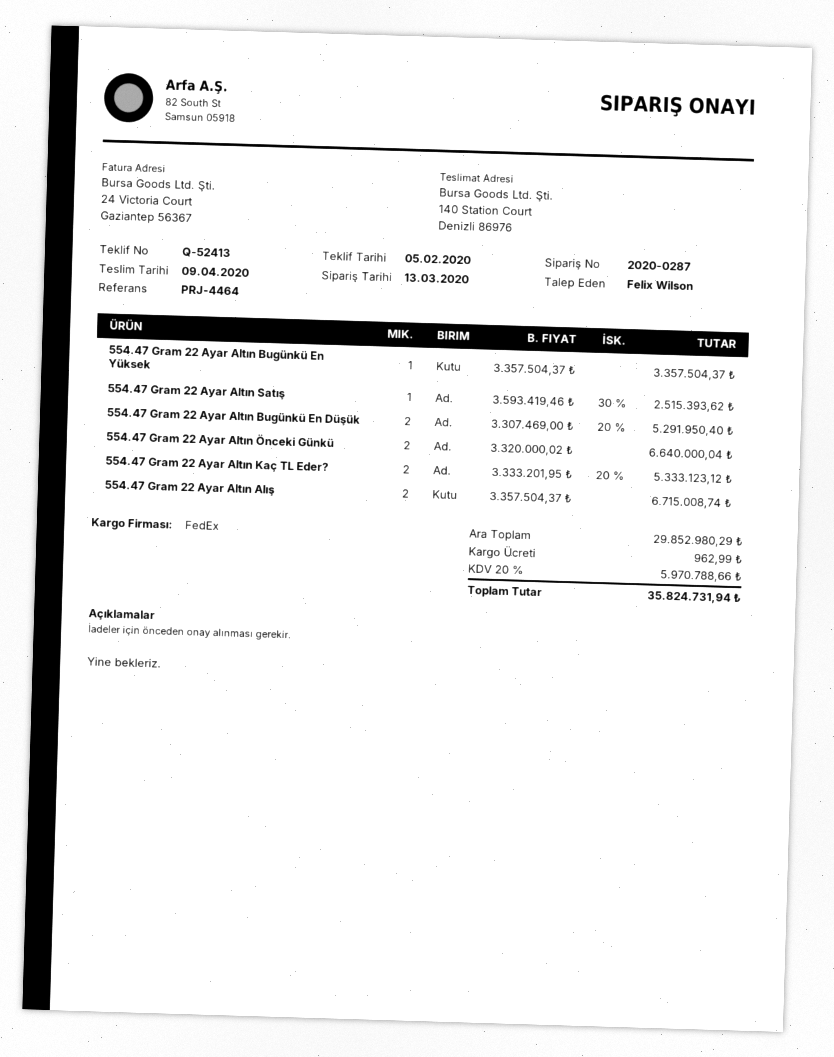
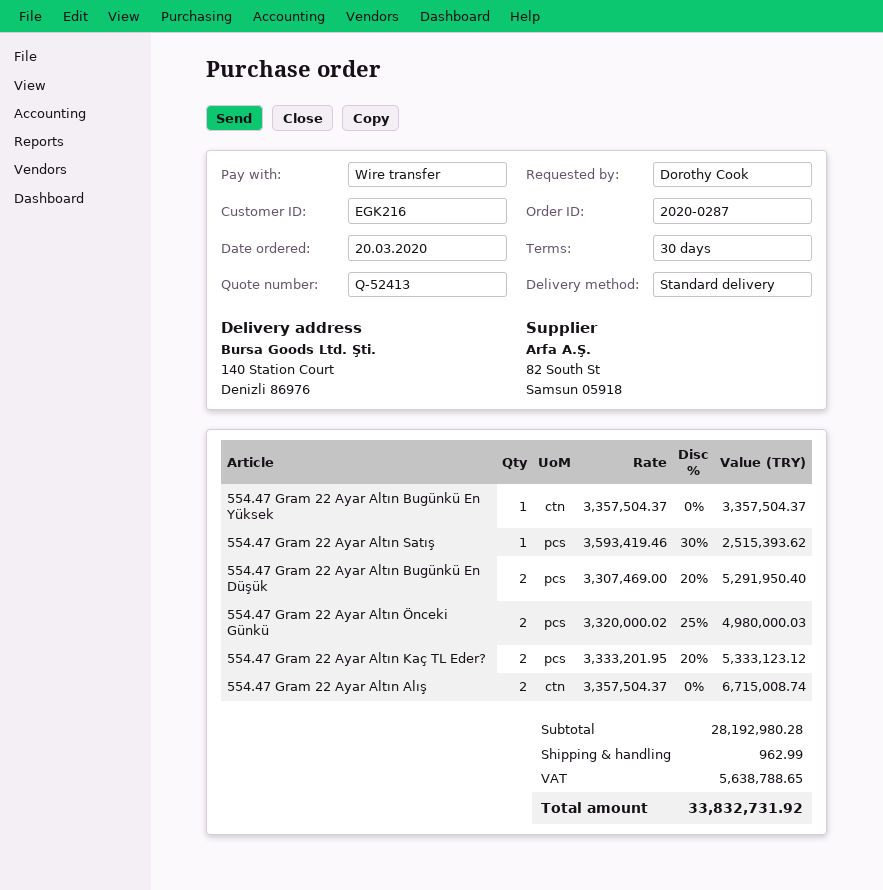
order date: 2020-03-13 -> 2020-03-20
ordered by: Felix Wilson -> Dorothy Cook
shipping method: FedEx -> standard
554.47 Gram 22 Ayar Altın Önceki Günkü: 2 x 3320000.02 = 6640000.04 -> 2 x 3320000.02 - 25% = 4980000.03
subtotal: 29852980.29 -> 28192980.28
tax: 5970788.66 -> 5638788.65
total: 35824731.94 -> 33832731.92

